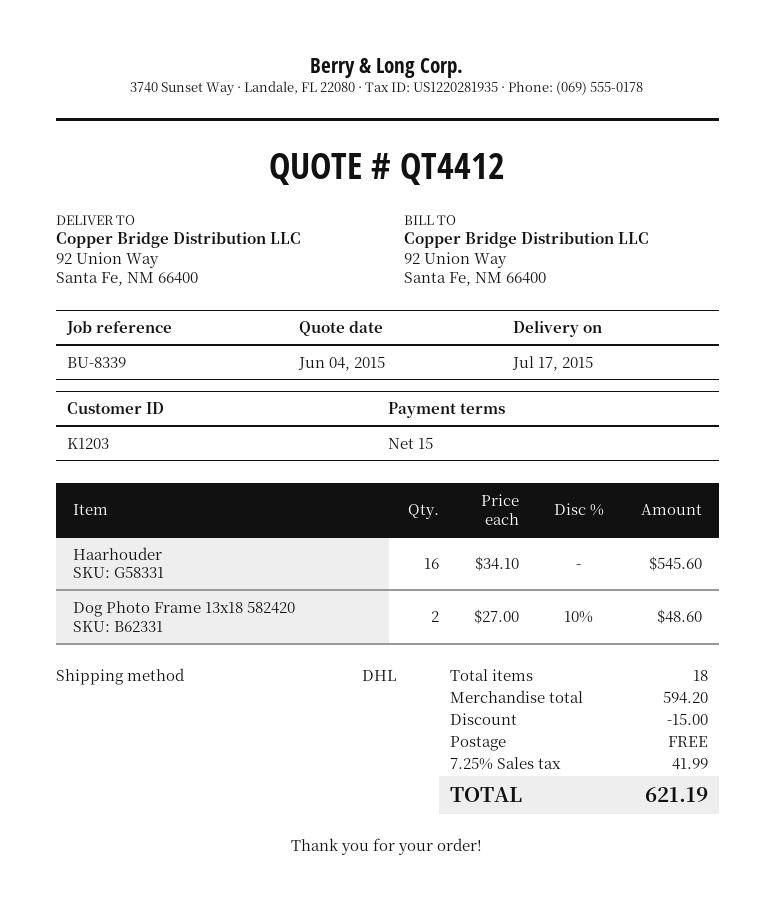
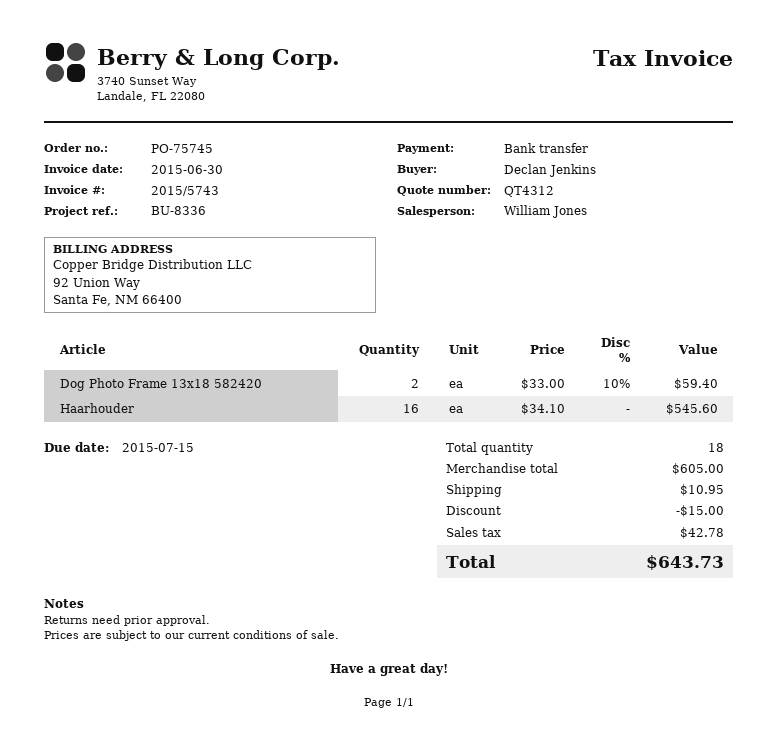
quote number: QT4412 -> QT4312
reference: BU-8339 -> BU-8336
Dog Photo Frame 13x18 582420: 2 x 27.00 - 10% = 48.60 -> 2 x 33.00 - 10% = 59.40
subtotal: 594.20 -> 605.00
shipping: 0.00 -> 10.95
tax: 41.99 -> 42.78
total: 621.19 -> 643.73

